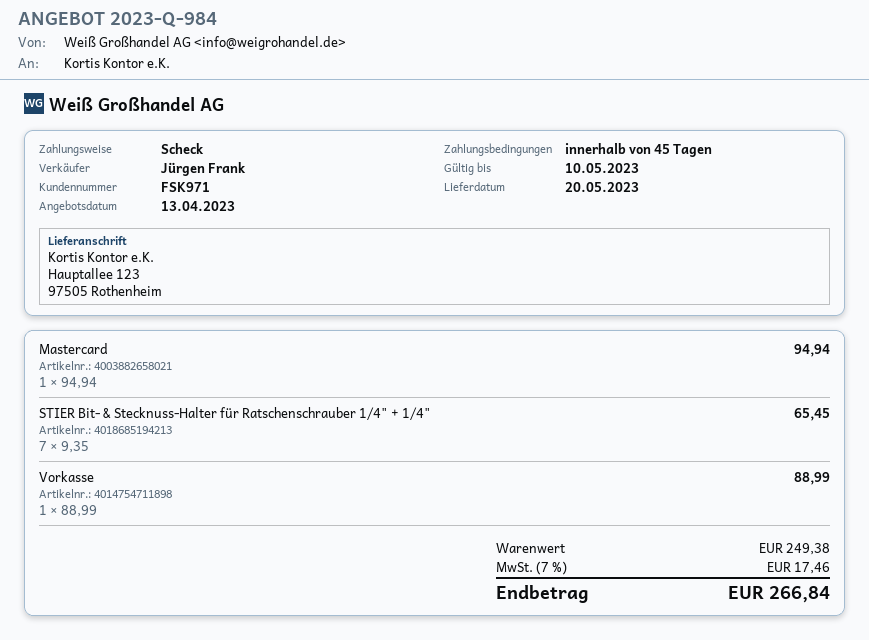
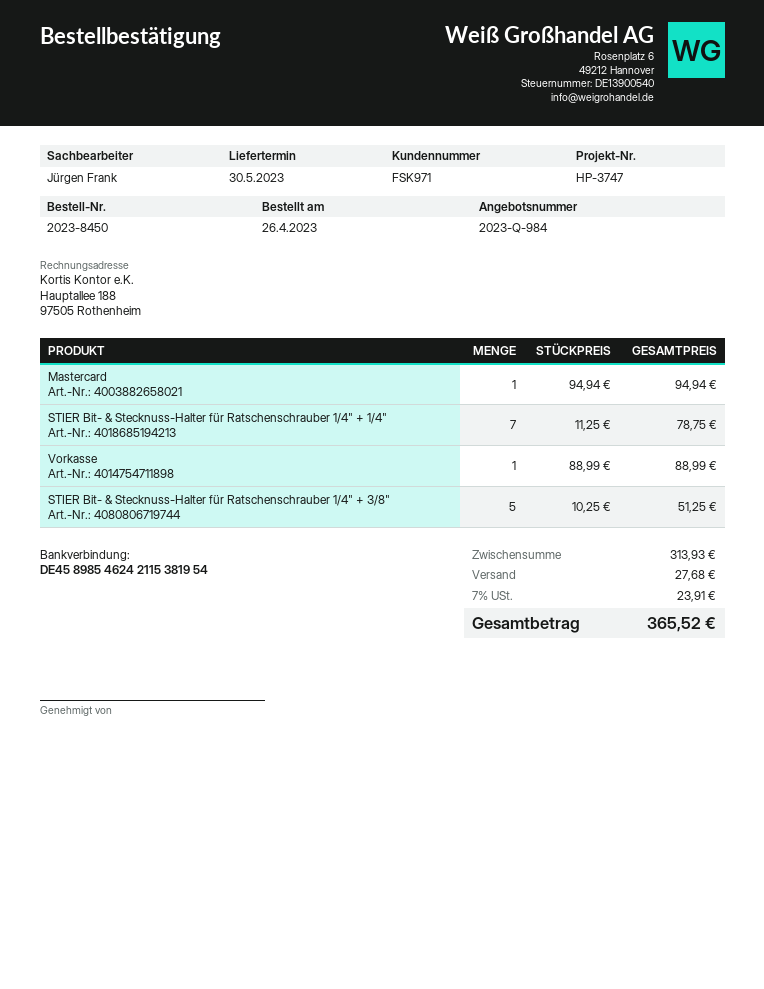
delivery date: 2023-05-20 -> 2023-05-30
STIER Bit- & Stecknuss-Halter für Ratschenschrauber 1/4" + 1/4": 7 x 9.35 = 65.45 -> 7 x 11.25 = 78.75
STIER Bit- & Stecknuss-Halter für Ratschenschrauber 1/4" + 3/8": none -> 5 x 10.25 = 51.25
subtotal: 249.38 -> 313.93
shipping: none -> 27.68
tax: 7% = 17.46 -> 7% = 23.91
total: 266.84 -> 365.52

